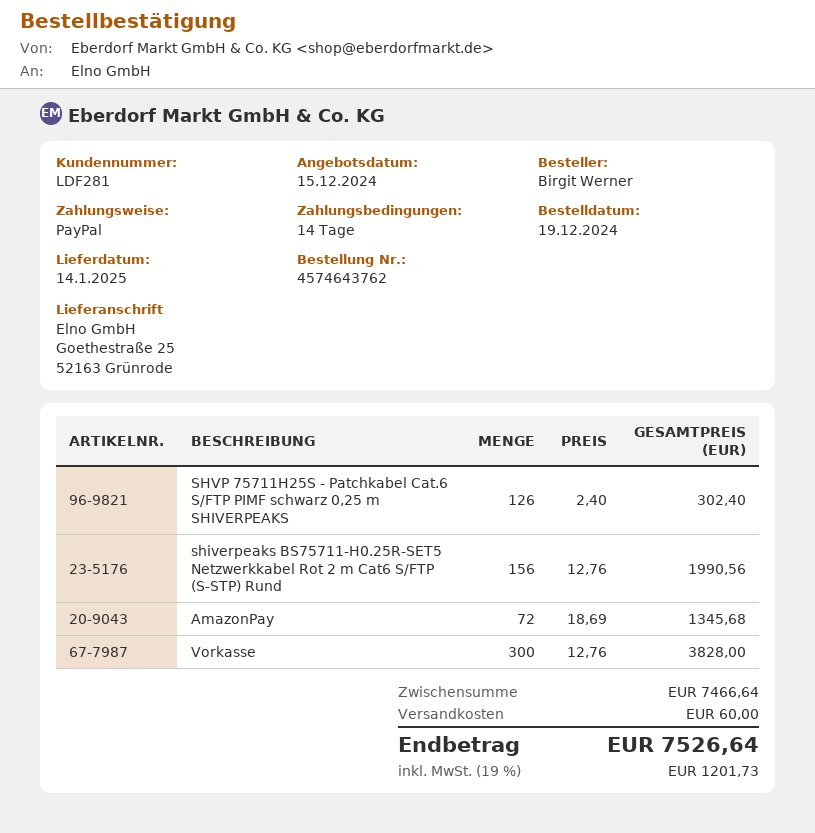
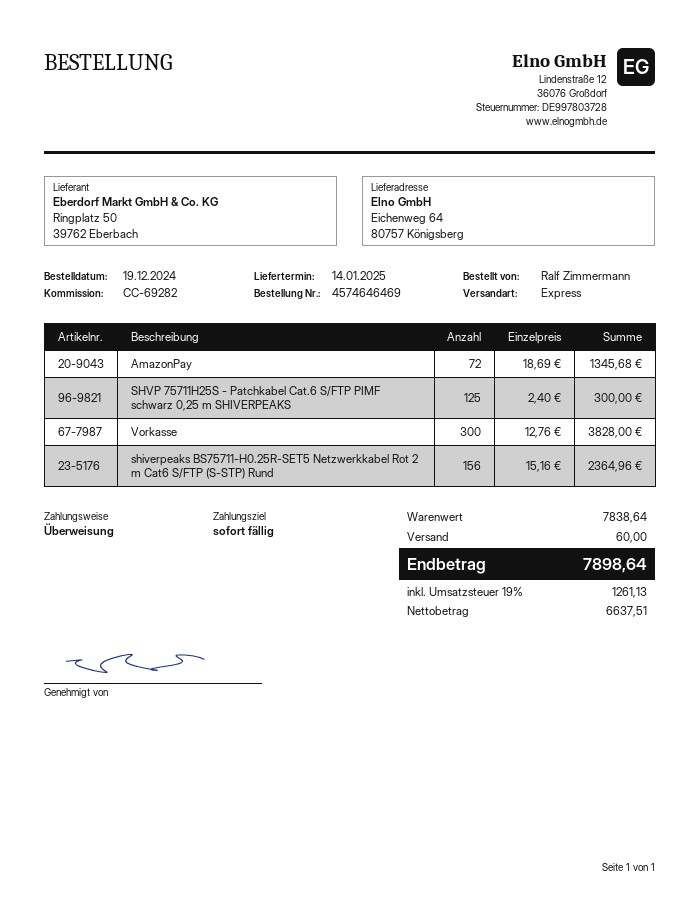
order number: 4574643762 -> 4574646469
payment terms: 14 days -> on receipt
ordered by: Birgit Werner -> Ralf Zimmermann
payment method: PayPal -> bank transfer
ship to: Goethestraße 25, 52163 Grünrode -> Eichenweg 64, 80757 Königsberg
SHVP 75711H25S - Patchkabel Cat.6 S/FTP PIMF schwarz 0,25 m SHIVERPEAKS: 126 x 2.40 = 302.40 -> 125 x 2.40 = 300.00
shiverpeaks BS75711-H0.25R-SET5 Netzwerkkabel Rot 2 m Cat6 S/FTP (S-STP) Rund: 156 x 12.76 = 1990.56 -> 156 x 15.16 = 2364.96
subtotal: 7466.64 -> 7838.64
tax: 19% = 1201.73 -> 19% = 1261.13
total: 7526.64 -> 7898.64

